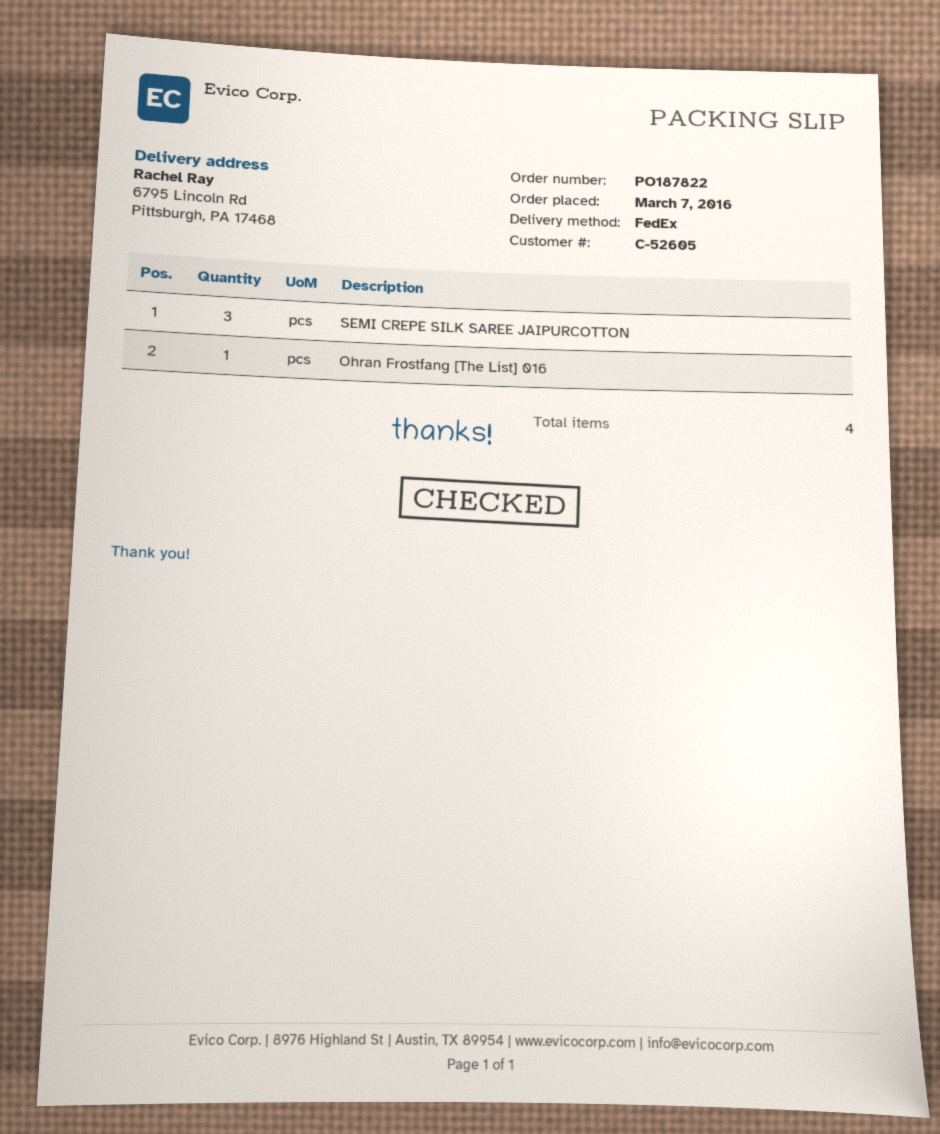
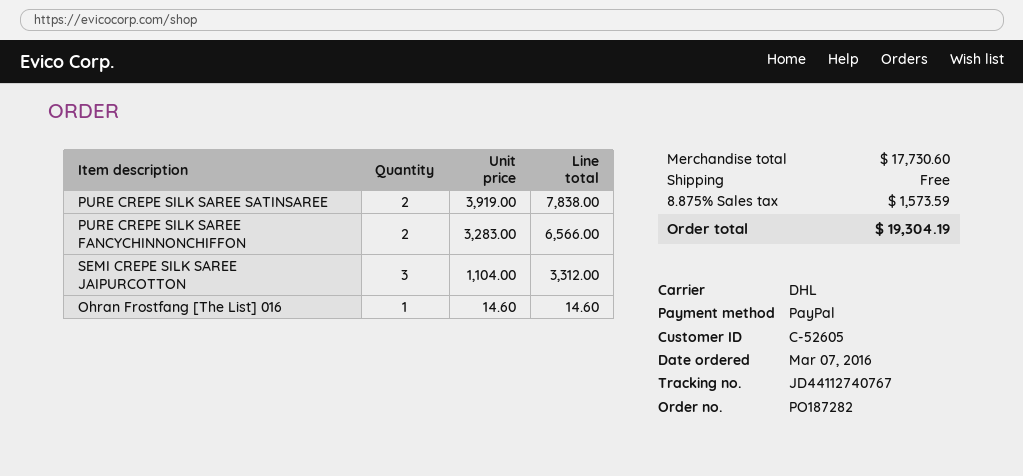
order number: PO187822 -> PO187282
shipping method: FedEx -> DHL
PURE CREPE SILK SAREE SATINSAREE: none -> 2
PURE CREPE SILK SAREE FANCYCHINNONCHIFFON: none -> 2

